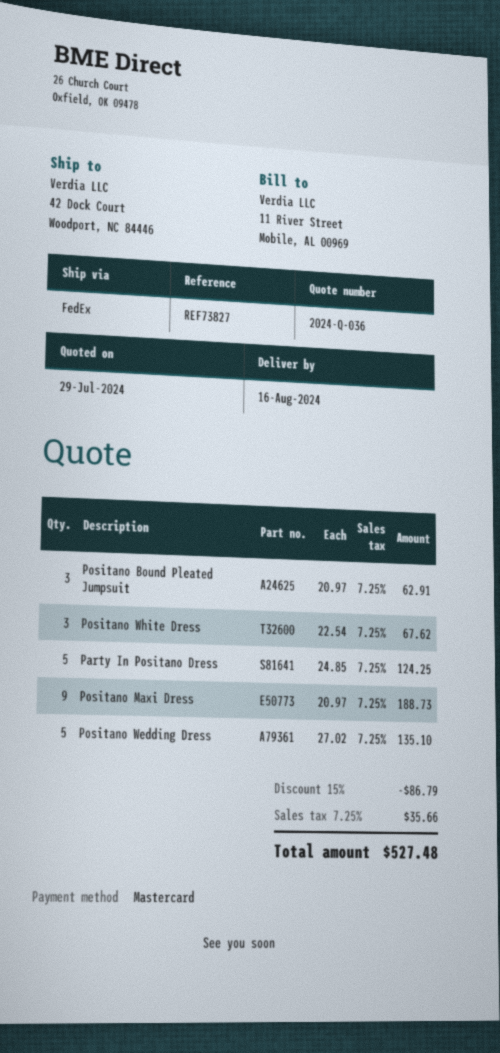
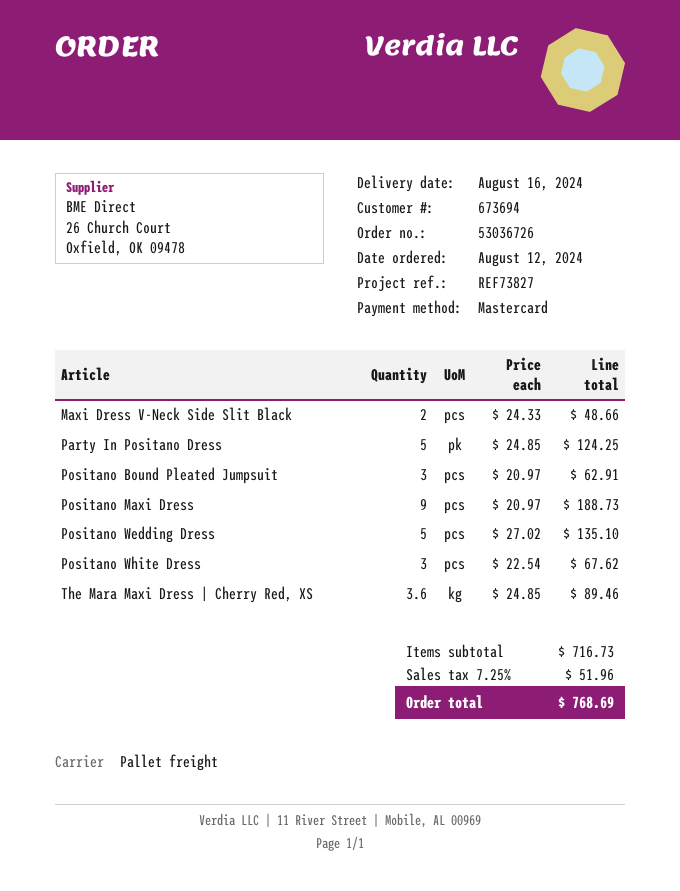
shipping method: FedEx -> pallet freight
Maxi Dress V-Neck Side Slit Black: none -> 2 x 24.33 = 48.66
The Mara Maxi Dress | Cherry Red, XS: none -> 3.6 x 24.85 = 89.46
discount: 15% = 86.79 -> none
tax: 7.25% = 35.66 -> 7.25% = 51.96
total: 527.48 -> 768.69

